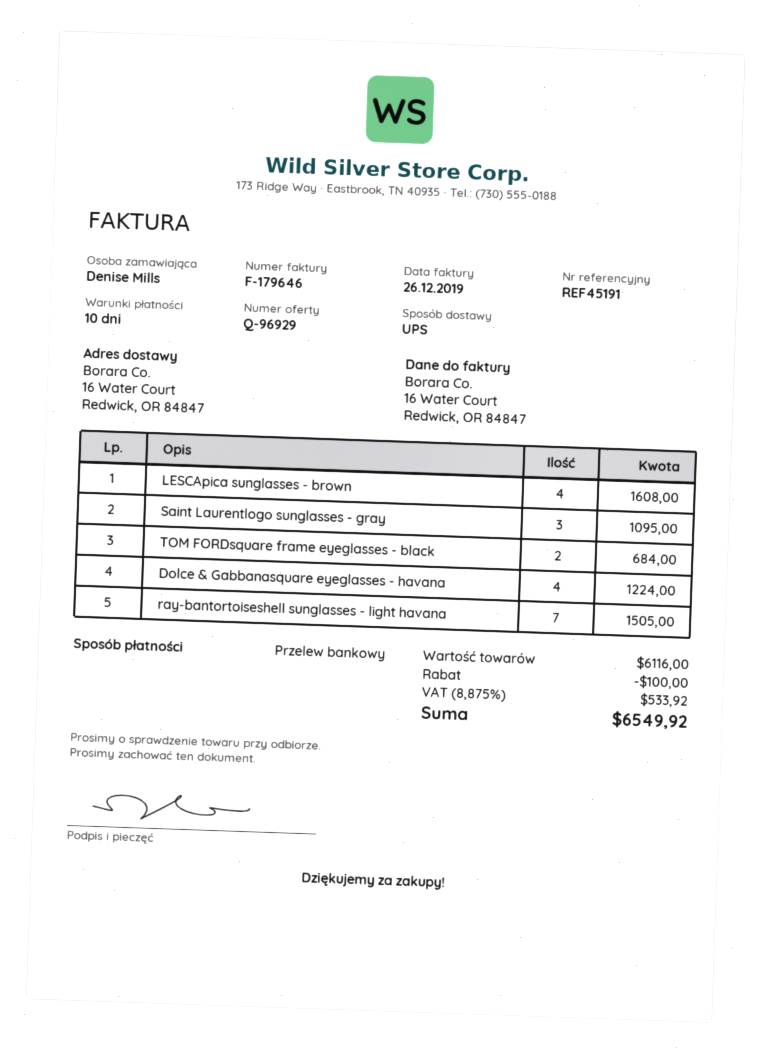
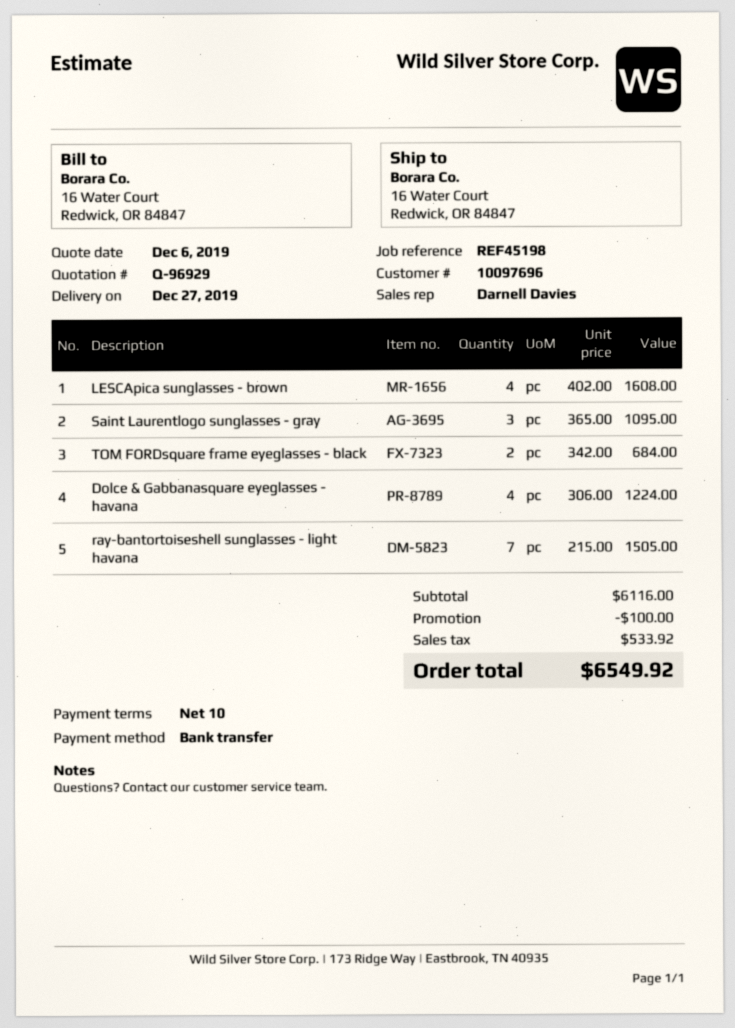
reference: REF45191 -> REF45198

